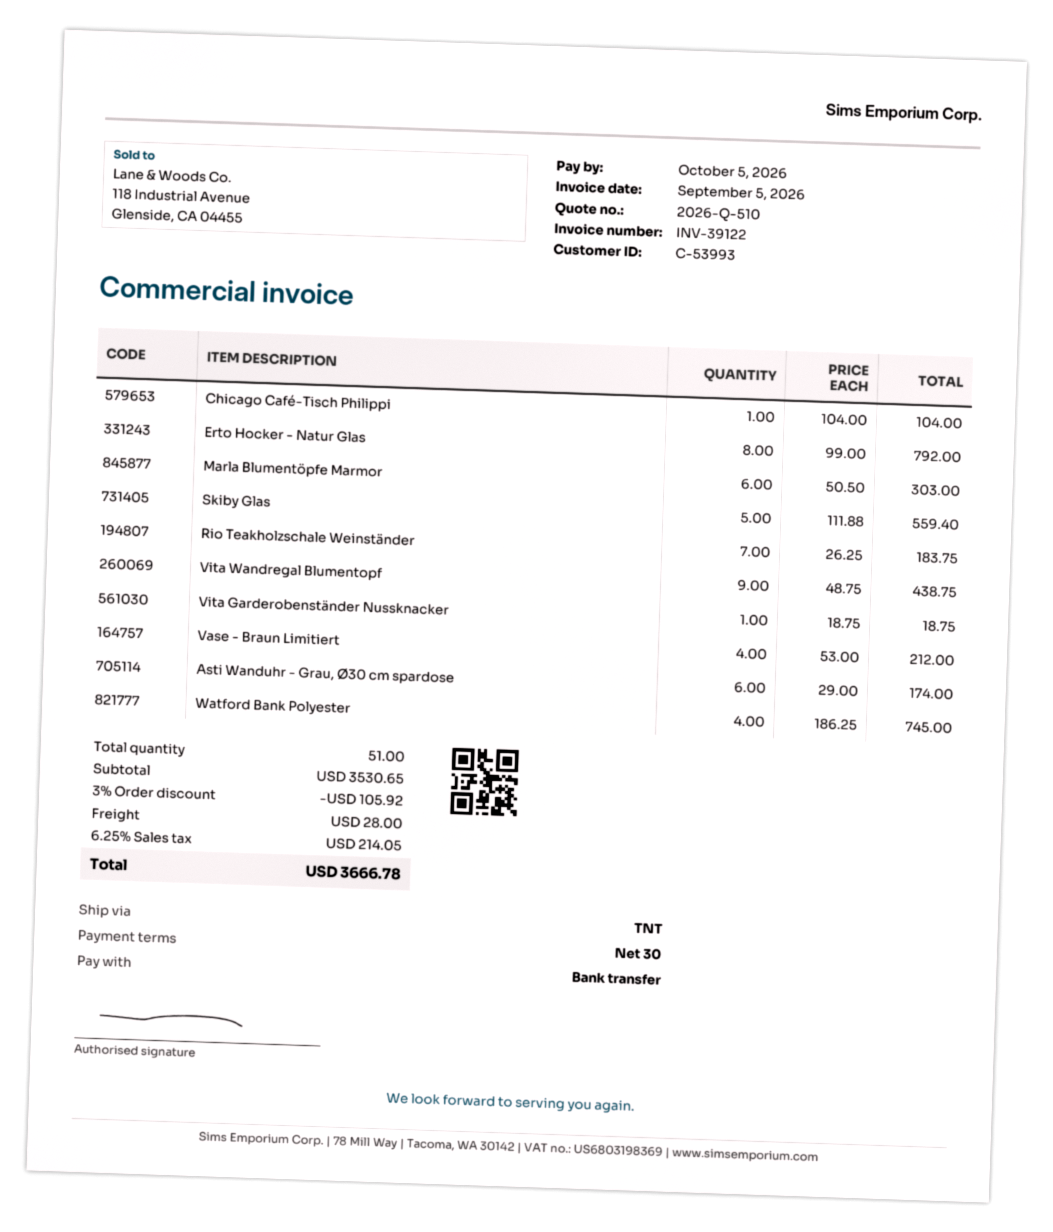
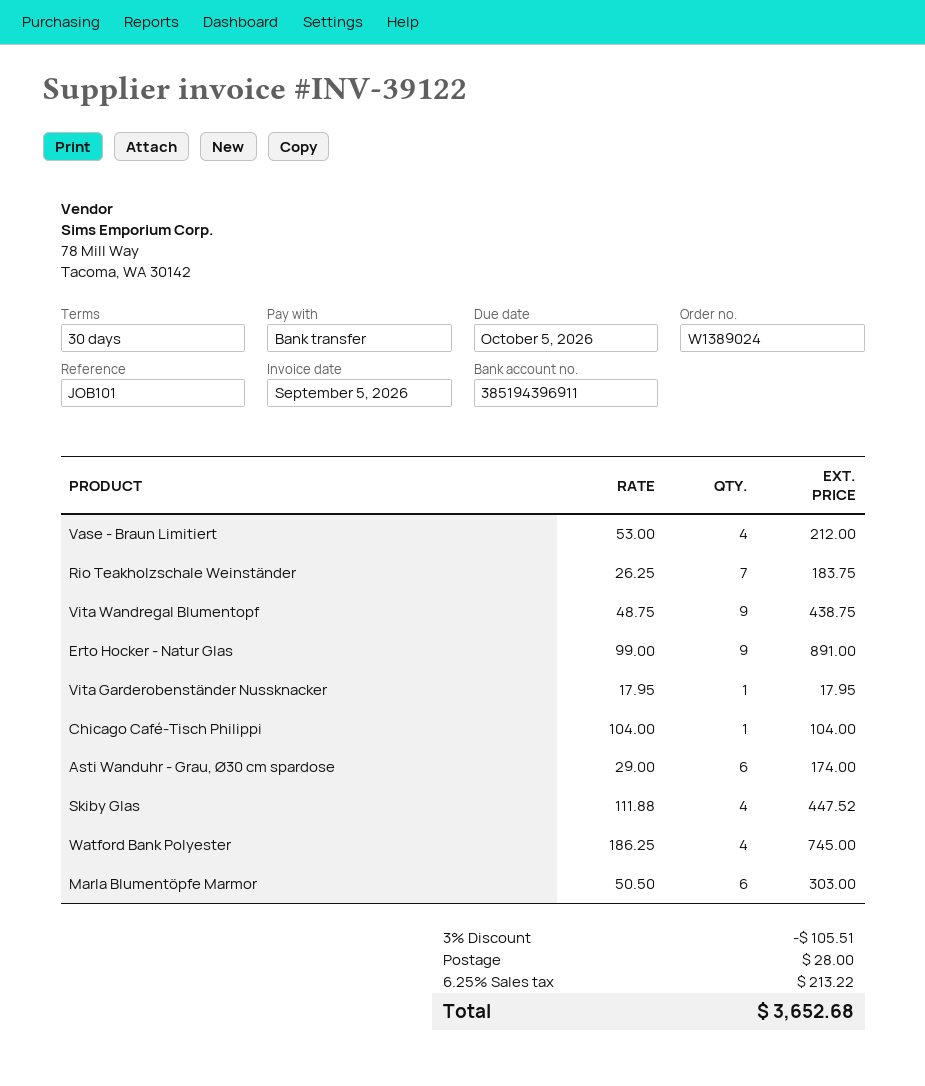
Erto Hocker - Natur Glas: 8 x 99.00 = 792.00 -> 9 x 99.00 = 891.00
Skiby Glas: 5 x 111.88 = 559.40 -> 4 x 111.88 = 447.52
Vita Garderobenständer Nussknacker: 1 x 18.75 = 18.75 -> 1 x 17.95 = 17.95
discount: 3% = 105.92 -> 3% = 105.51
tax: 6.25% = 214.05 -> 6.25% = 213.22
total: 3666.78 -> 3652.68

